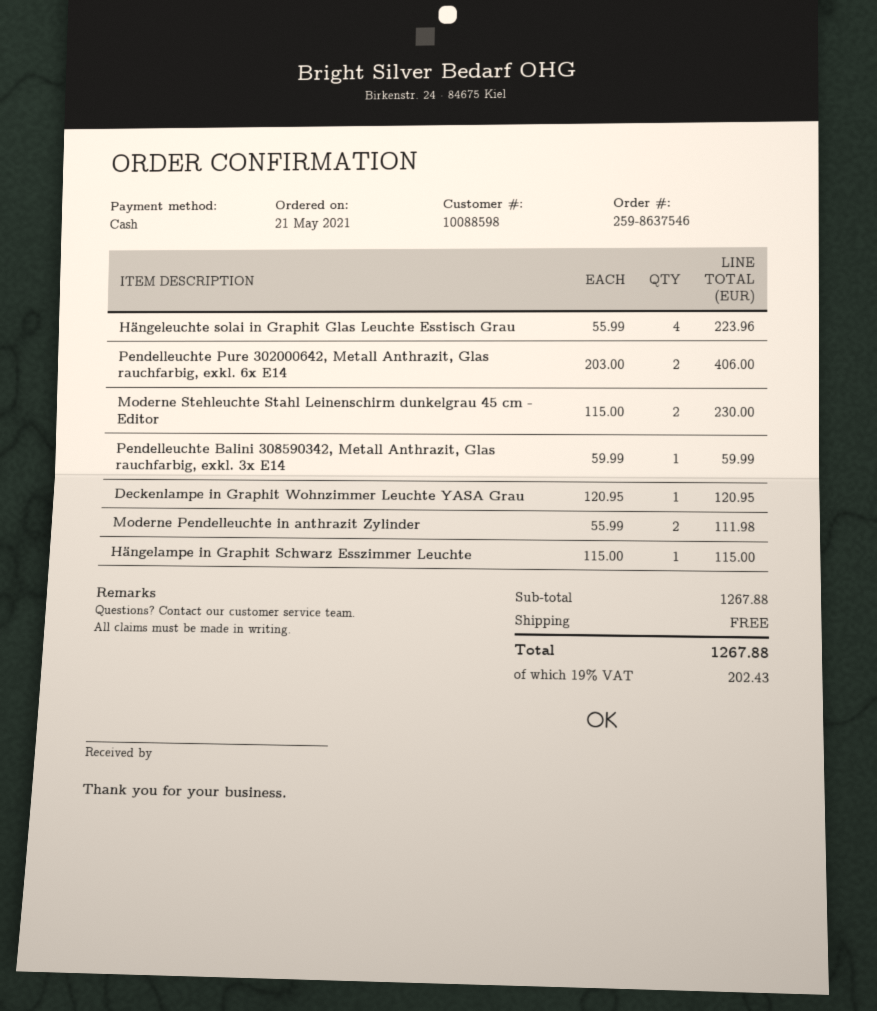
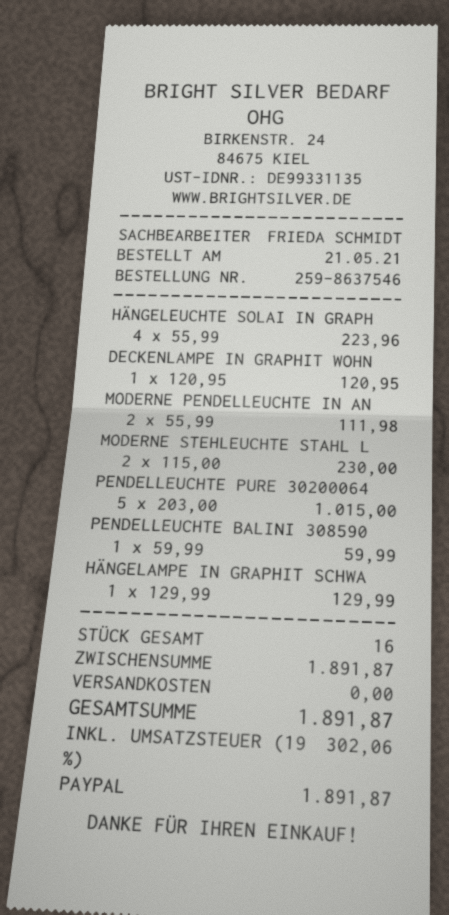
payment method: cash -> PayPal
Pendelleuchte Pure 302000642, Metall Anthrazit, Glas rauchfarbig, exkl. 6x E14: 2 x 203.00 = 406.00 -> 5 x 203.00 = 1015.00
Hängelampe in Graphit Schwarz Esszimmer Leuchte: 1 x 115.00 = 115.00 -> 1 x 129.99 = 129.99
subtotal: 1267.88 -> 1891.87
tax: 19% = 202.43 -> 19% = 302.06
total: 1267.88 -> 1891.87

